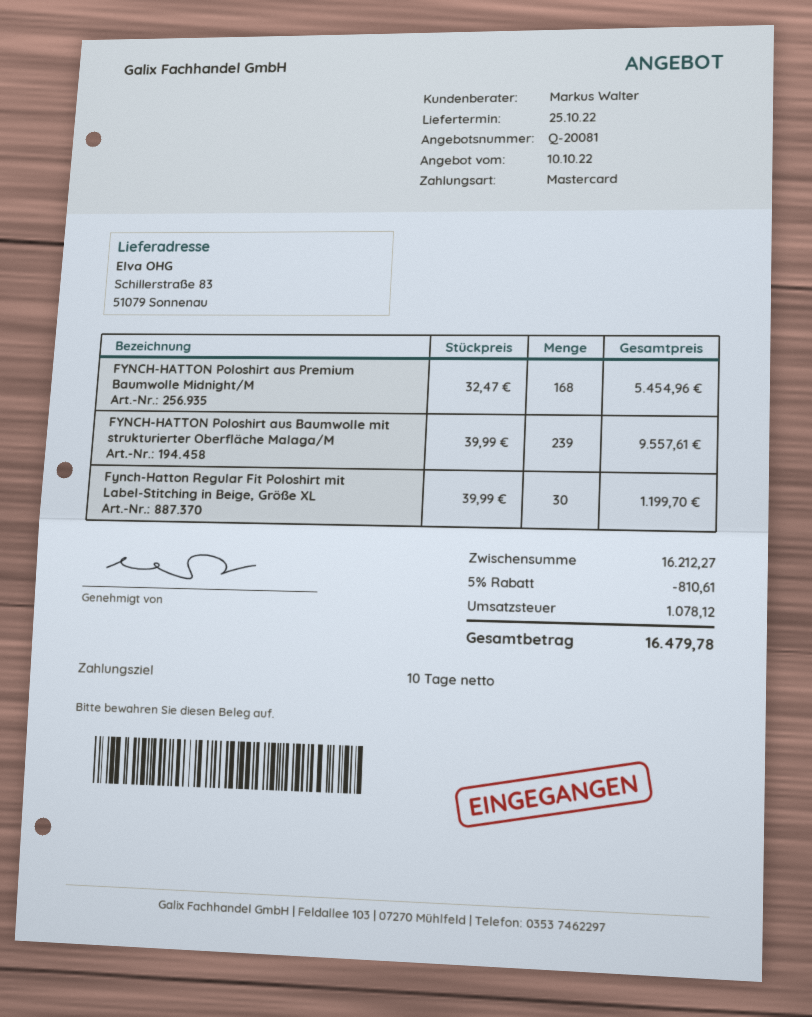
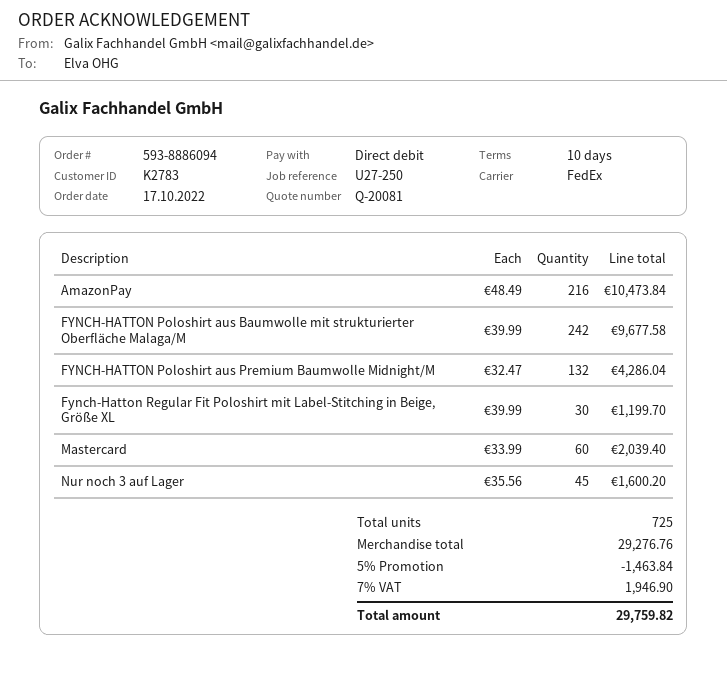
payment method: Mastercard -> direct debit
FYNCH-HATTON Poloshirt aus Premium Baumwolle Midnight/M: 168 x 32.47 = 5454.96 -> 132 x 32.47 = 4286.04
FYNCH-HATTON Poloshirt aus Baumwolle mit strukturierter Oberfläche Malaga/M: 239 x 39.99 = 9557.61 -> 242 x 39.99 = 9677.58
AmazonPay: none -> 216 x 48.49 = 10473.84
Mastercard: none -> 60 x 33.99 = 2039.40
Nur noch 3 auf Lager: none -> 45 x 35.56 = 1600.20
subtotal: 16212.27 -> 29276.76
discount: 5% = 810.61 -> 5% = 1463.84
tax: 1078.12 -> 1946.90
total: 16479.78 -> 29759.82

